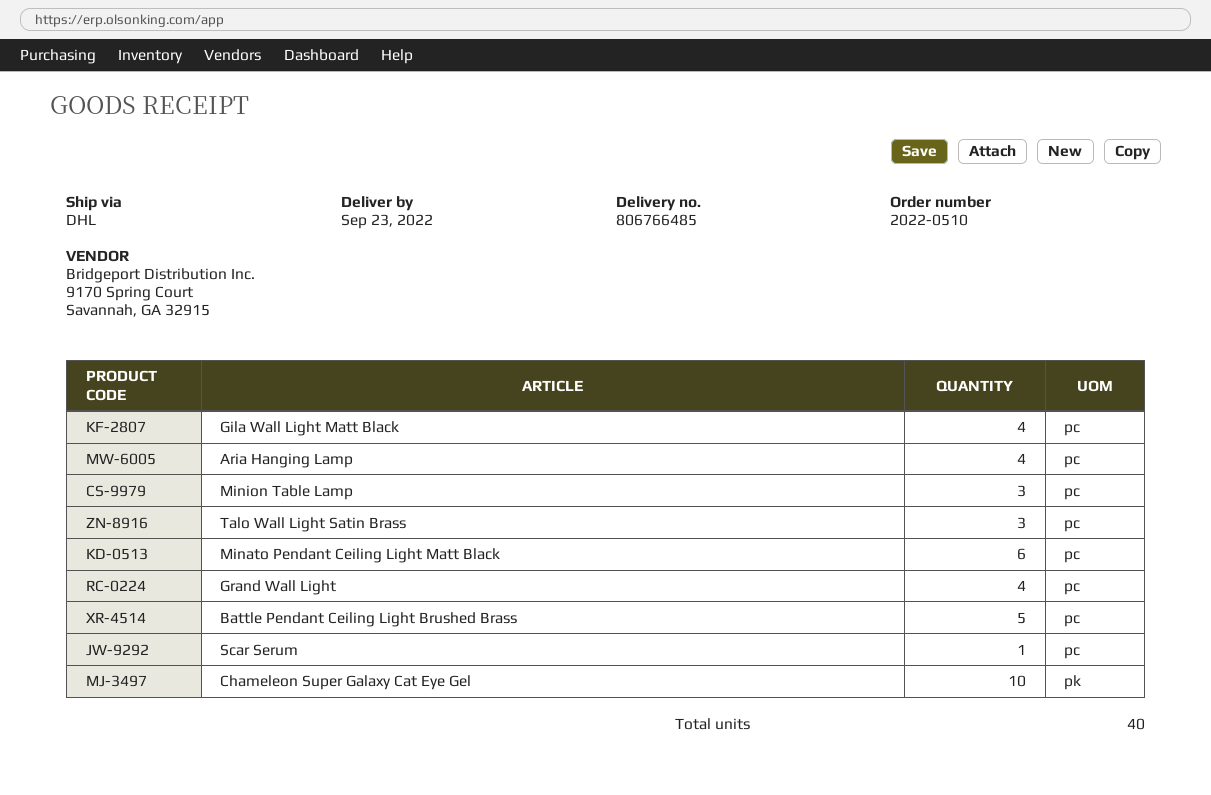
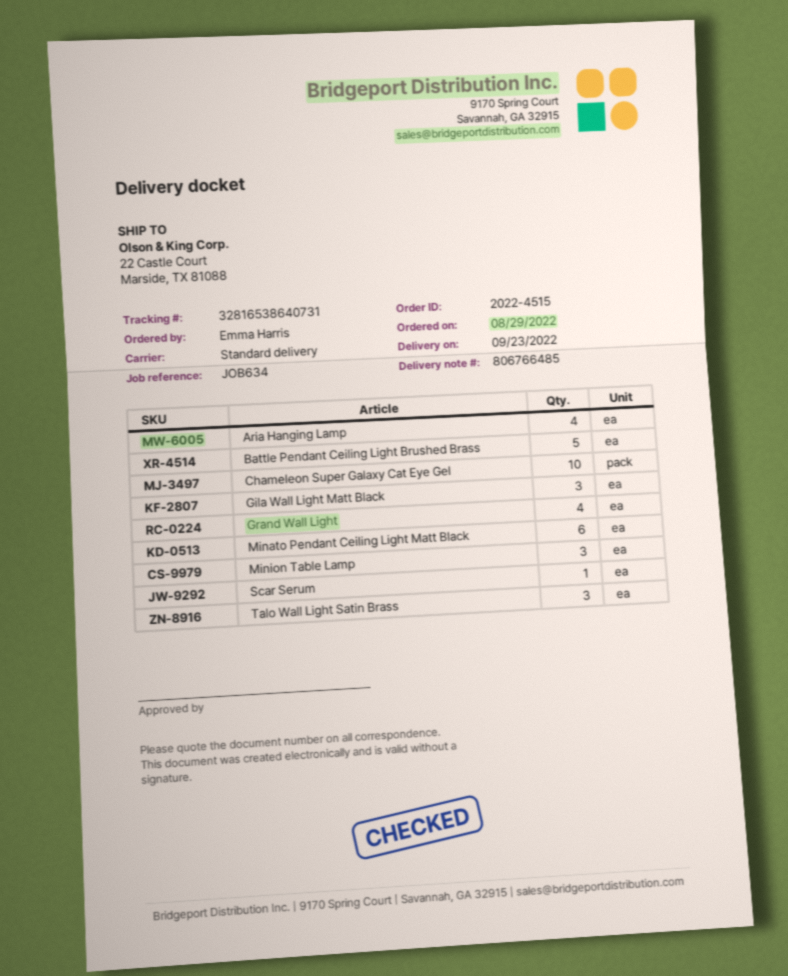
order number: 2022-0510 -> 2022-4515
shipping method: DHL -> standard
Gila Wall Light Matt Black: 4 -> 3

